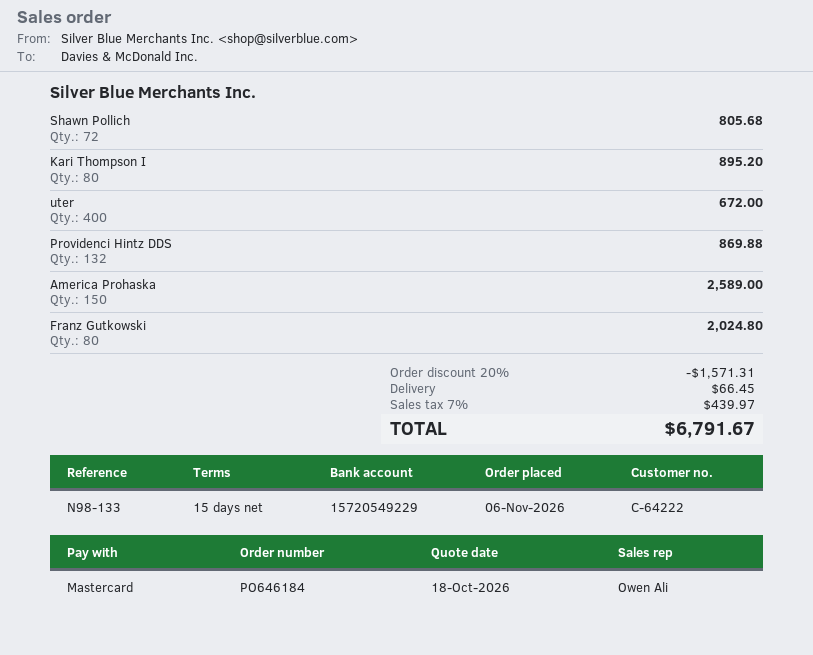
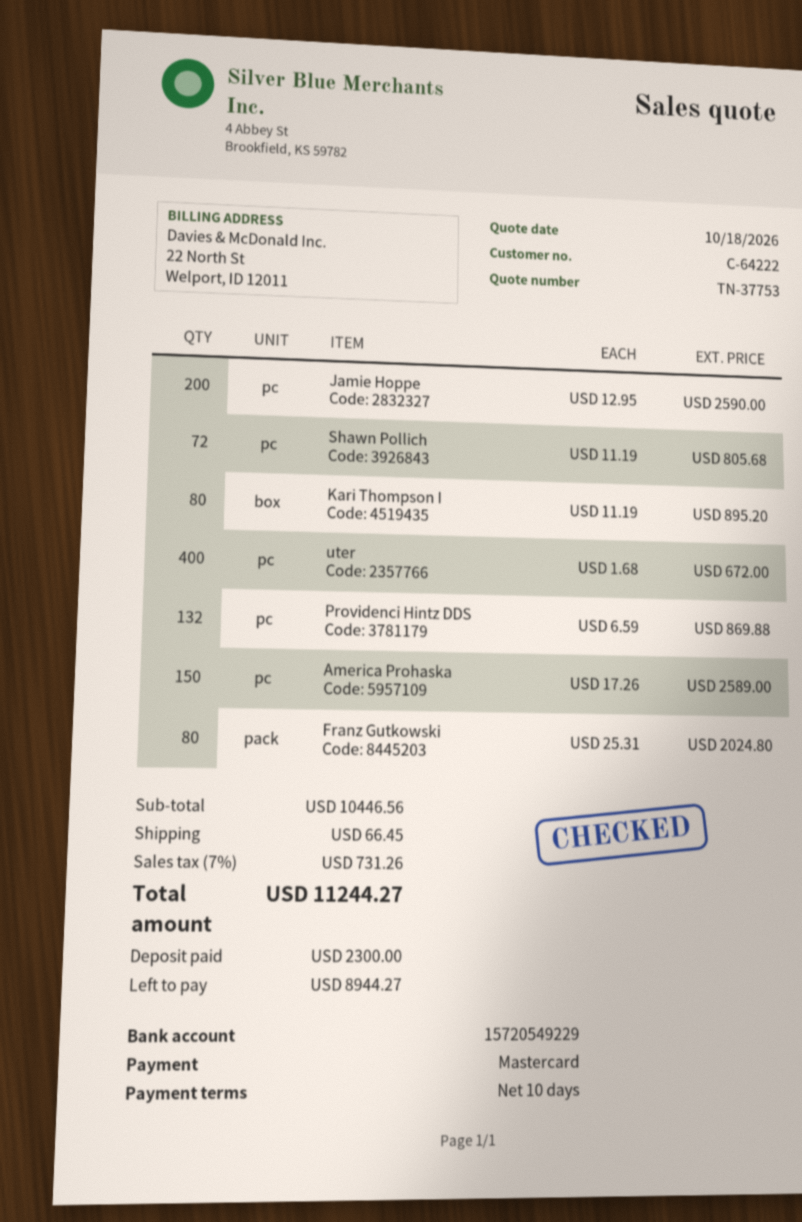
payment terms: 15 days -> 10 days
Jamie Hoppe: none -> 200 for 2590.00
discount: 20% = 1571.31 -> none
tax: 7% = 439.97 -> 7% = 731.26
total: 6791.67 -> 11244.27

